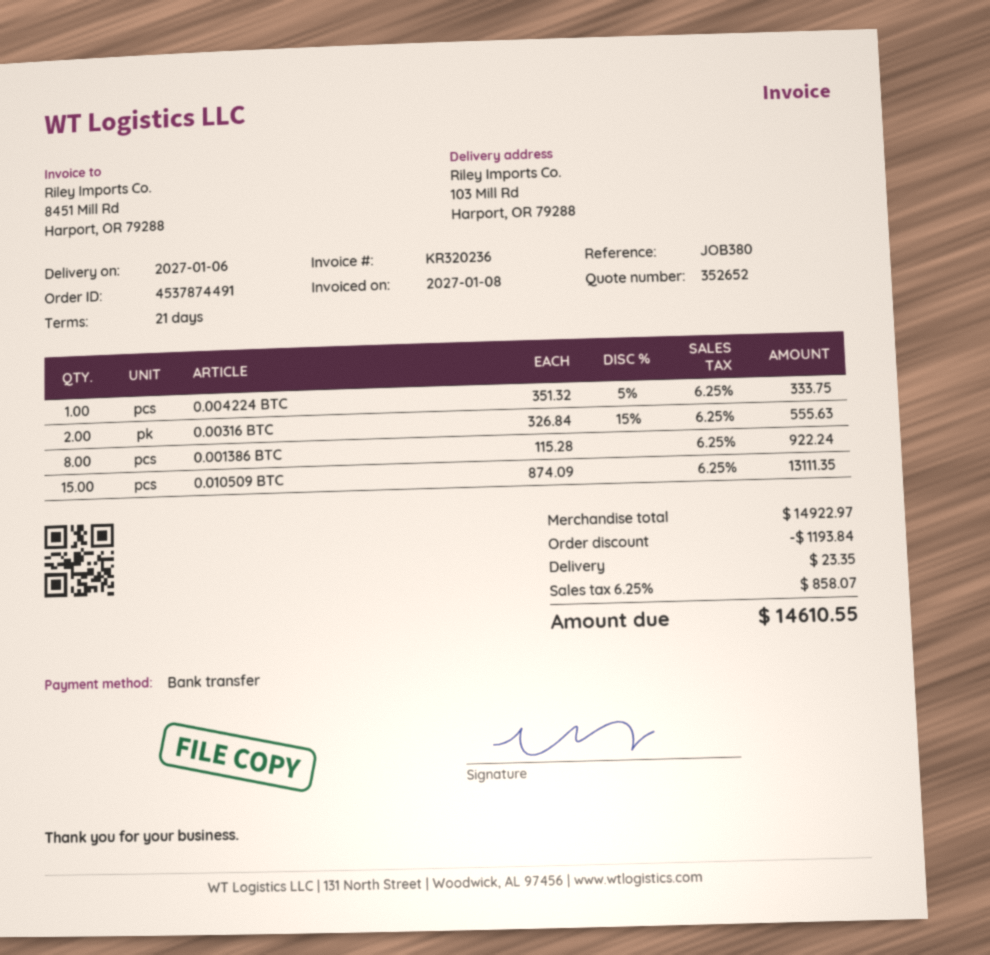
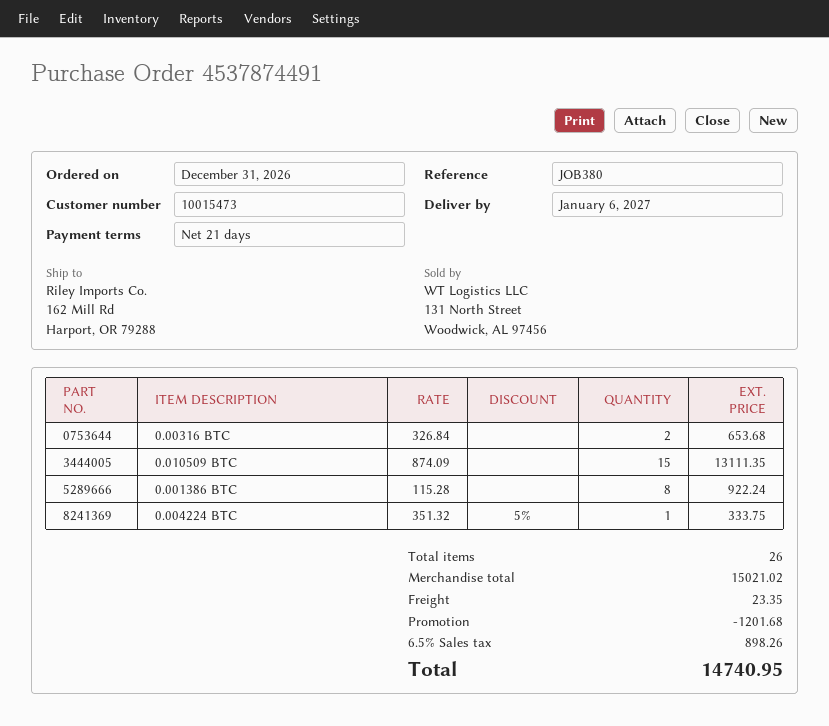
ship to: 103 Mill Rd, Harport, OR 79288 -> 162 Mill Rd, Harport, OR 79288
0.00316 BTC: 2 x 326.84 - 15% = 555.63 -> 2 x 326.84 = 653.68
subtotal: 14922.97 -> 15021.02
discount: 1193.84 -> 1201.68
tax: 6.25% = 858.07 -> 6.5% = 898.26
total: 14610.55 -> 14740.95

